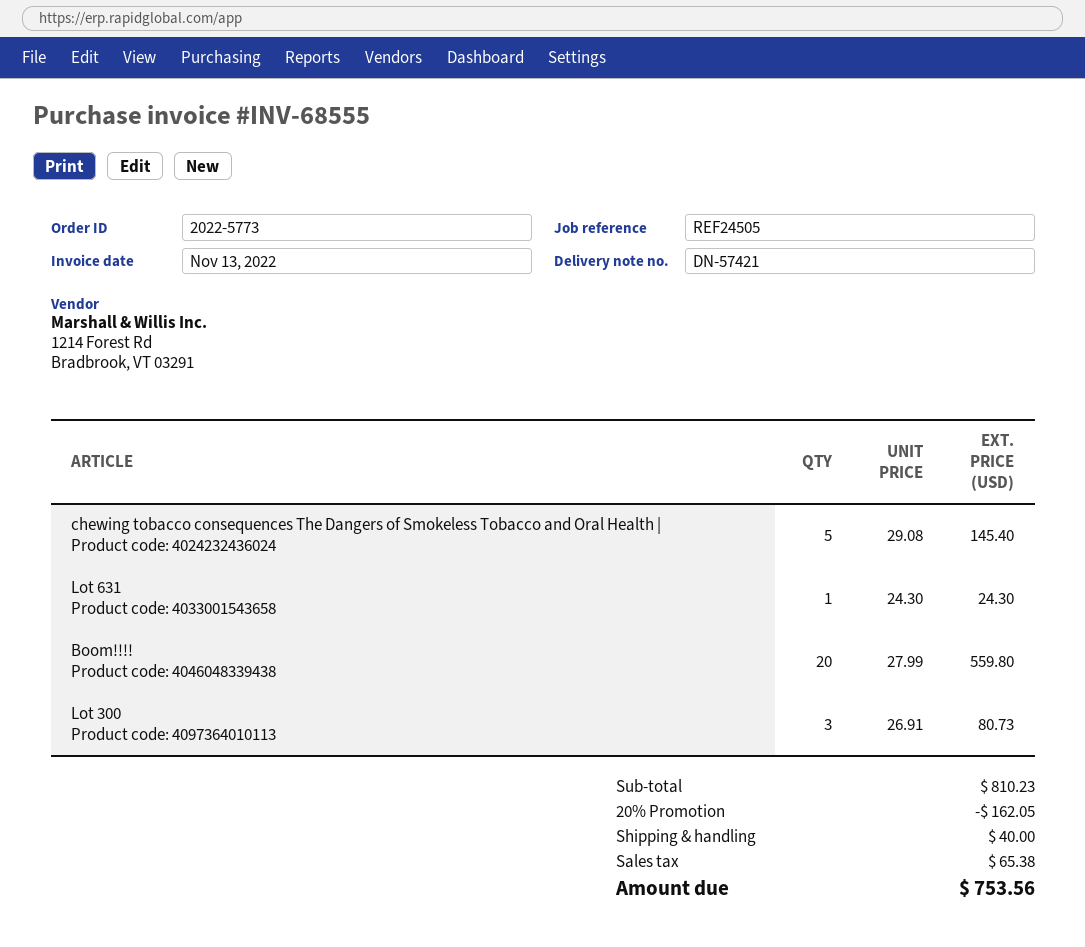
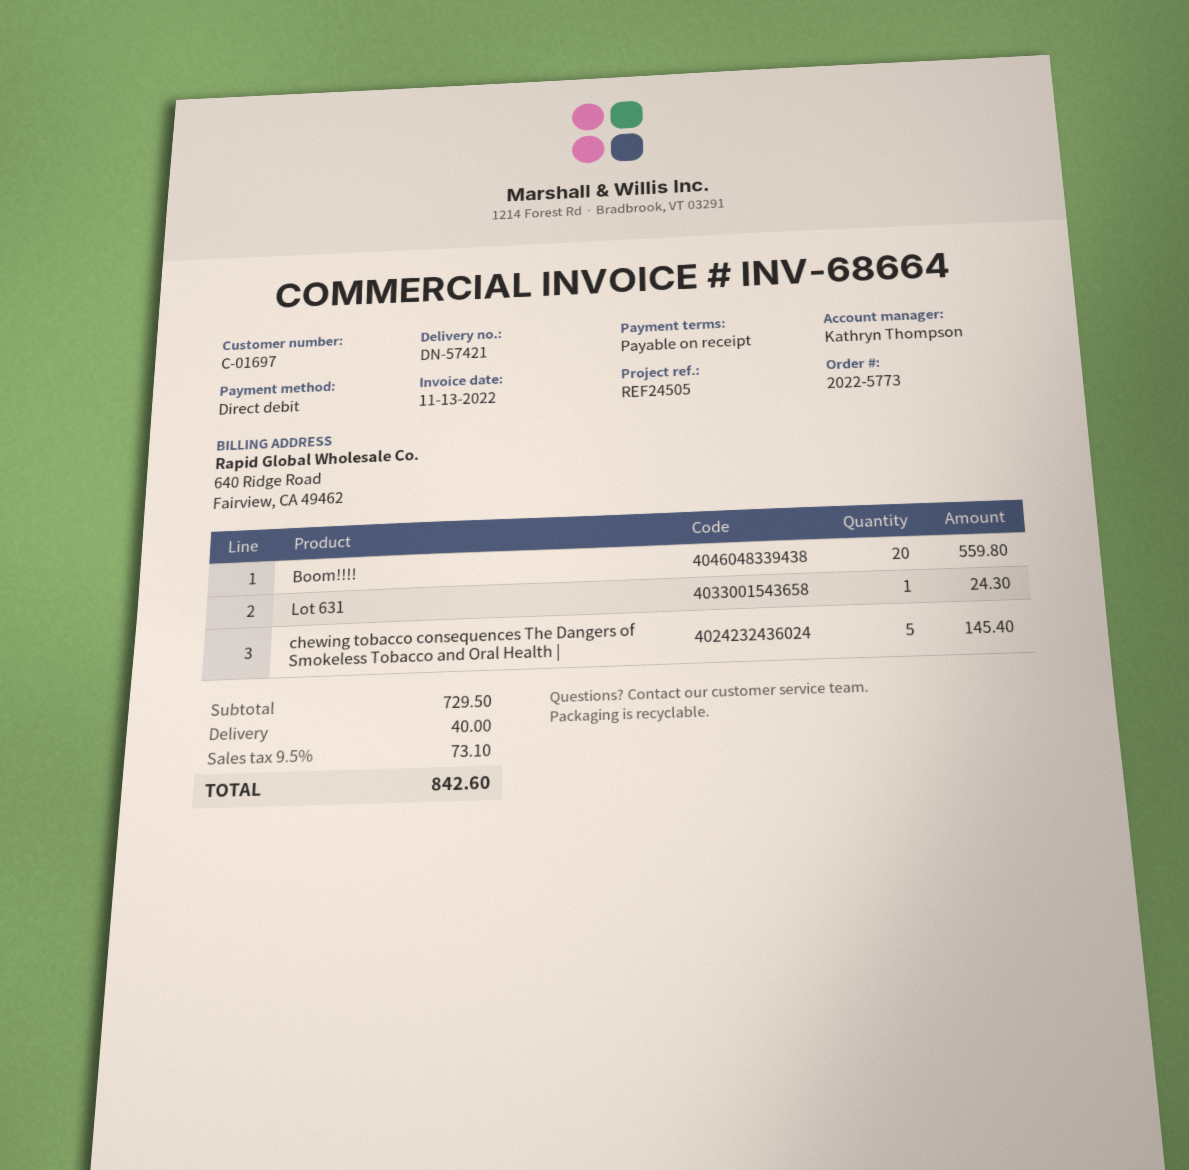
invoice number: INV-68555 -> INV-68664
Lot 300: 3 for 80.73 -> none
subtotal: 810.23 -> 729.50
discount: 20% = 162.05 -> none
tax: 65.38 -> 73.10
total: 753.56 -> 842.60

